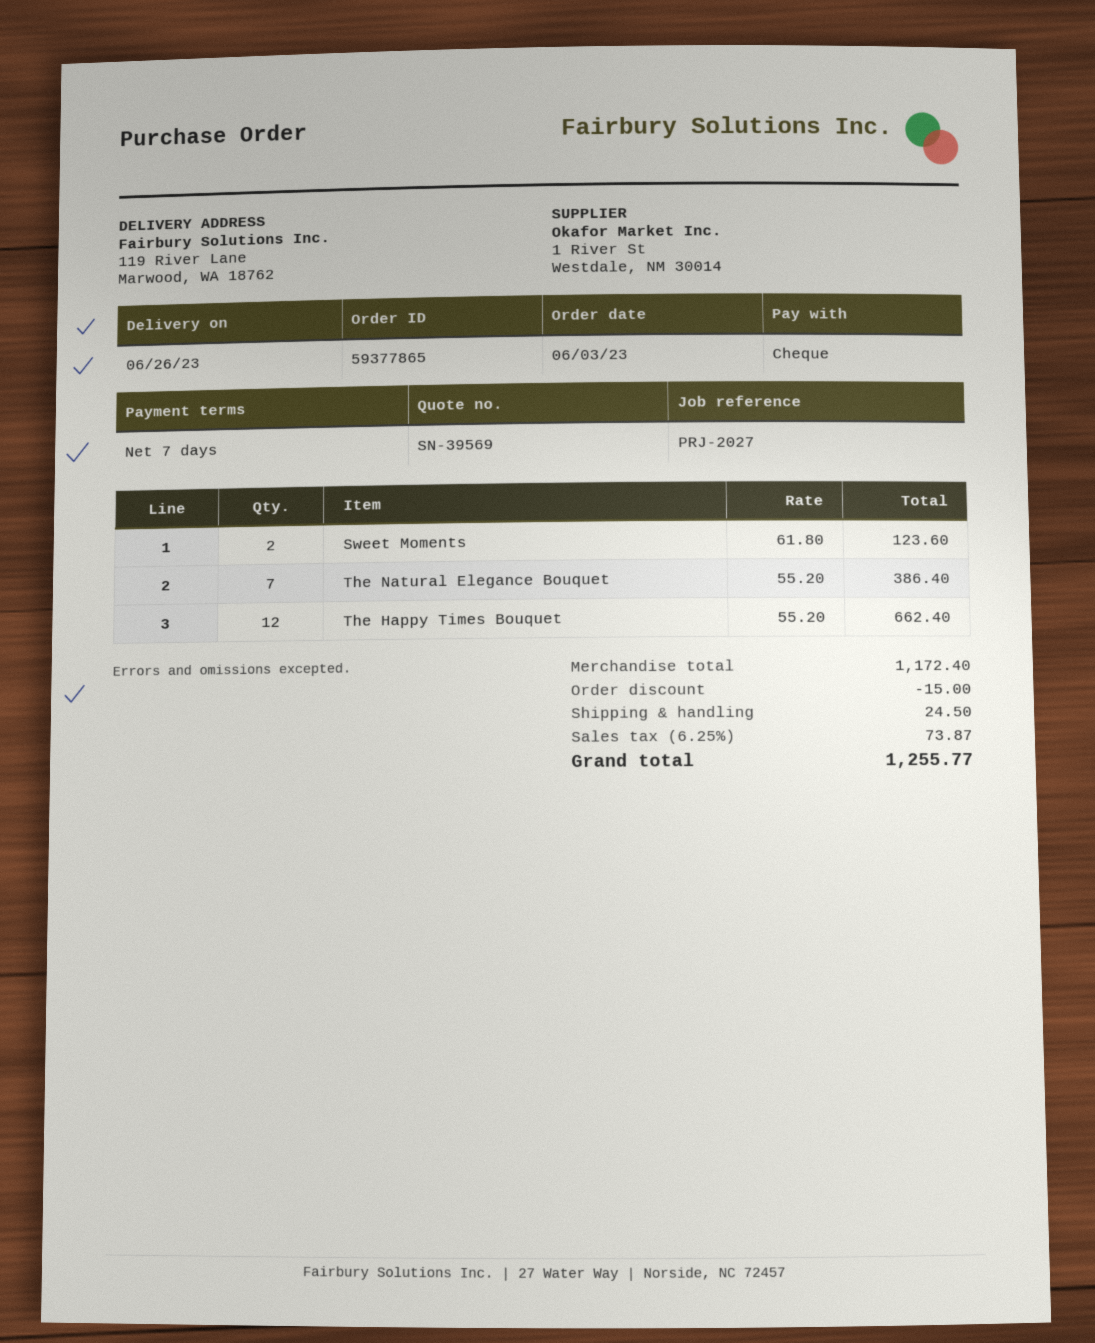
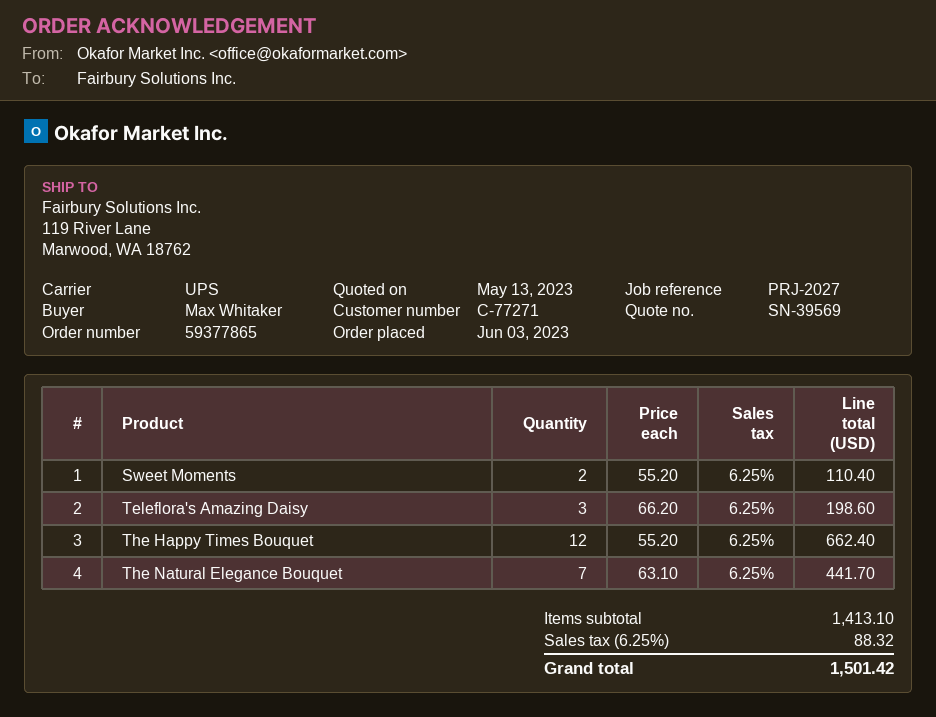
Sweet Moments: 2 x 61.80 = 123.60 -> 2 x 55.20 = 110.40
The Natural Elegance Bouquet: 7 x 55.20 = 386.40 -> 7 x 63.10 = 441.70
Teleflora's Amazing Daisy: none -> 3 x 66.20 = 198.60
subtotal: 1172.40 -> 1413.10
discount: 15.00 -> none
shipping: 24.50 -> none
tax: 6.25% = 73.87 -> 6.25% = 88.32
total: 1255.77 -> 1501.42

